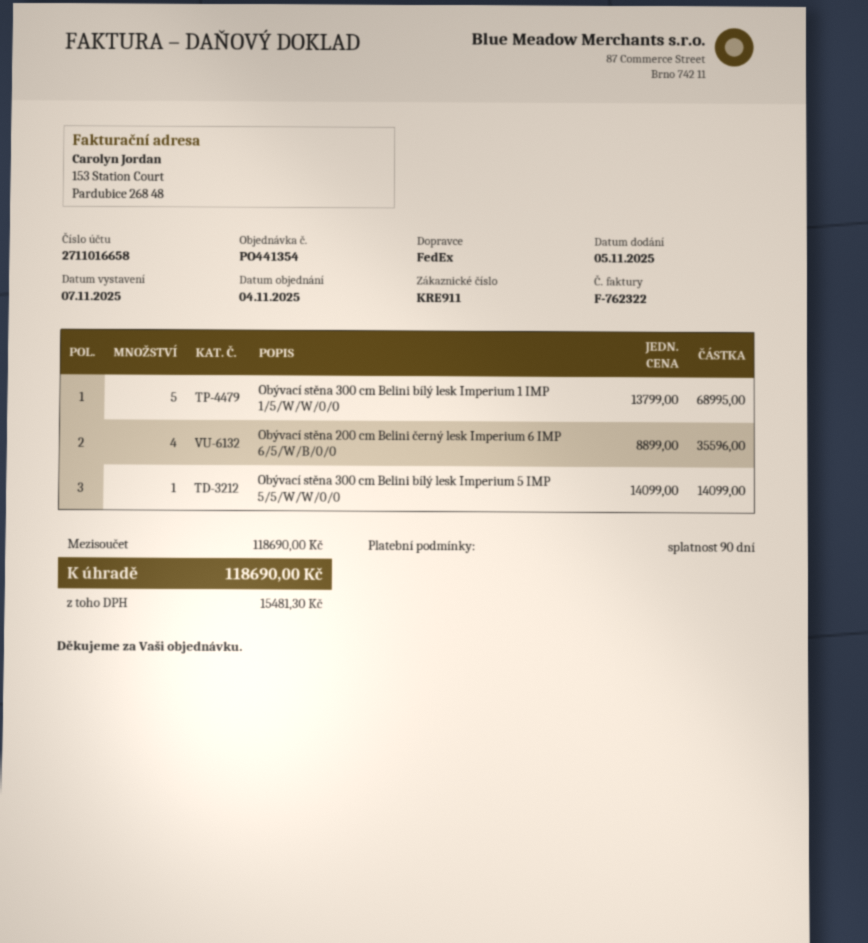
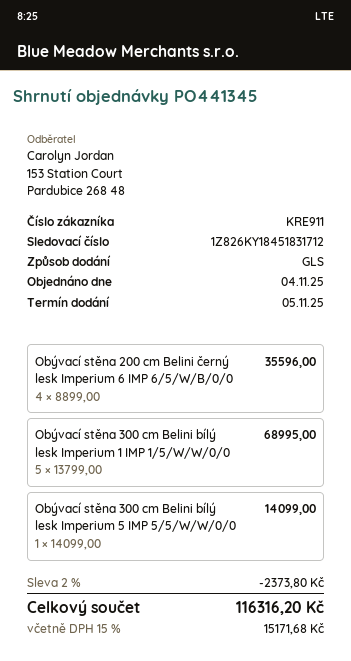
order number: PO441354 -> PO441345
shipping method: FedEx -> GLS
discount: none -> 2% = 2373.80
tax: 15481.30 -> 15171.68
total: 118690.00 -> 116316.20

